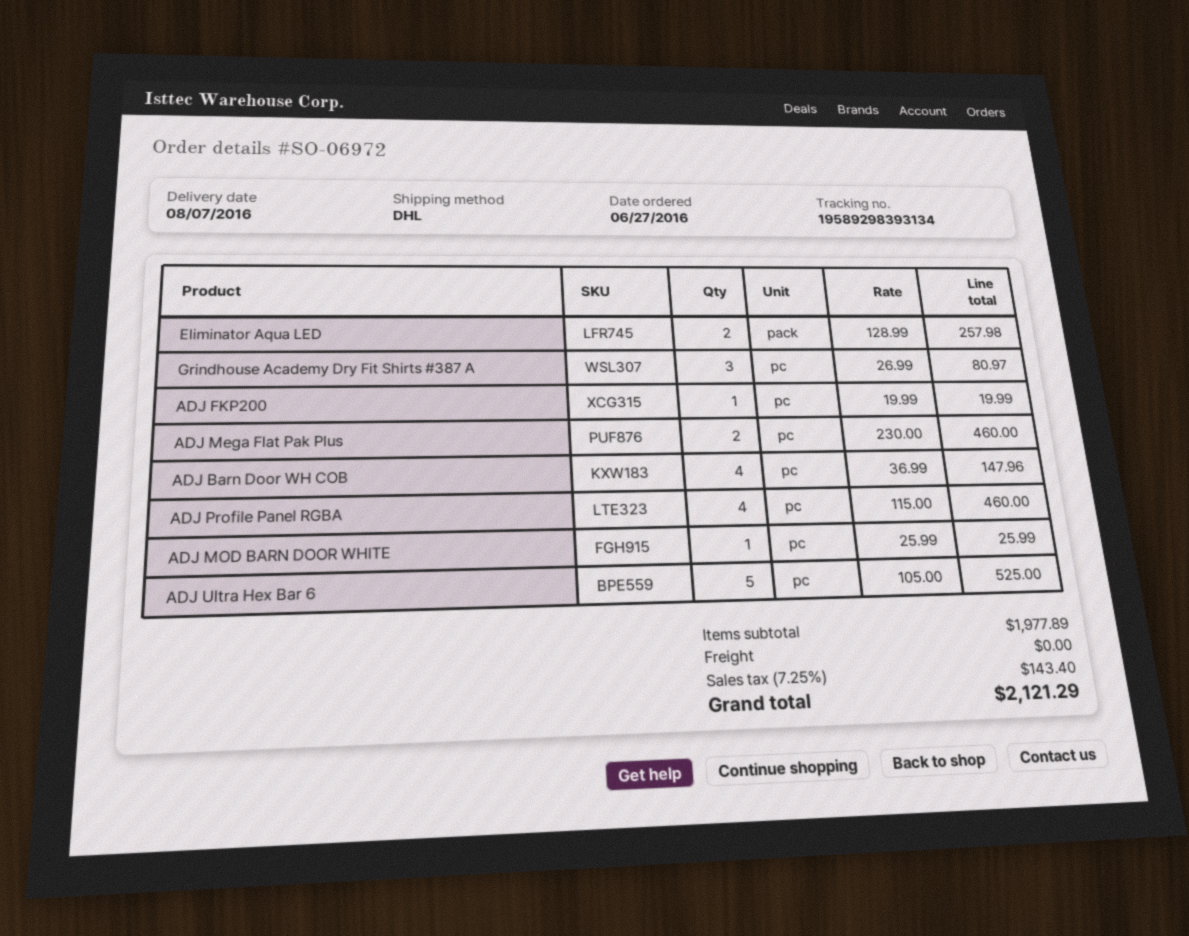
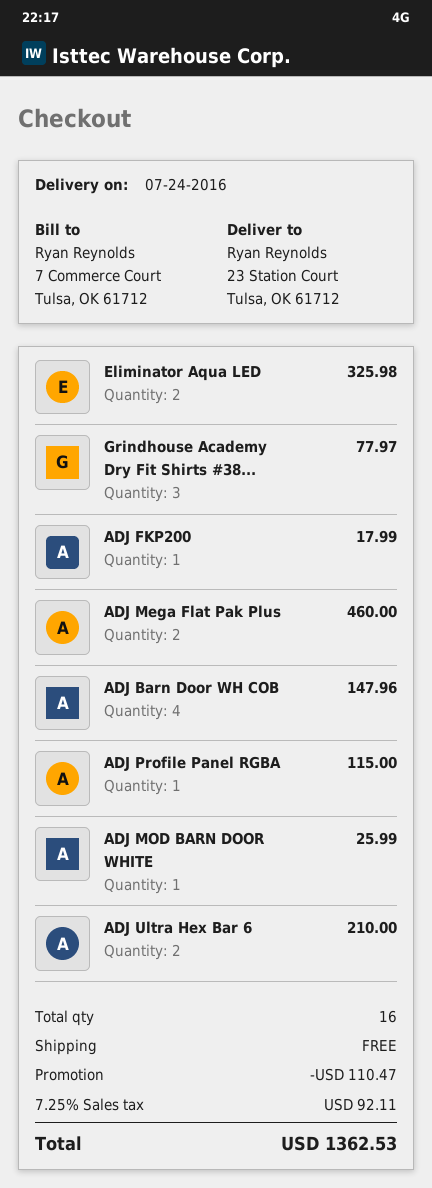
delivery date: 2016-08-07 -> 2016-07-24
Eliminator Aqua LED: 2 for 257.98 -> 2 for 325.98
Grindhouse Academy Dry Fit Shirts #387 A: 3 for 80.97 -> 3 for 77.97
ADJ FKP200: 1 for 19.99 -> 1 for 17.99
ADJ Profile Panel RGBA: 4 for 460.00 -> 1 for 115.00
ADJ Ultra Hex Bar 6: 5 for 525.00 -> 2 for 210.00
discount: none -> 110.47
tax: 7.25% = 143.40 -> 7.25% = 92.11
total: 2121.29 -> 1362.53

